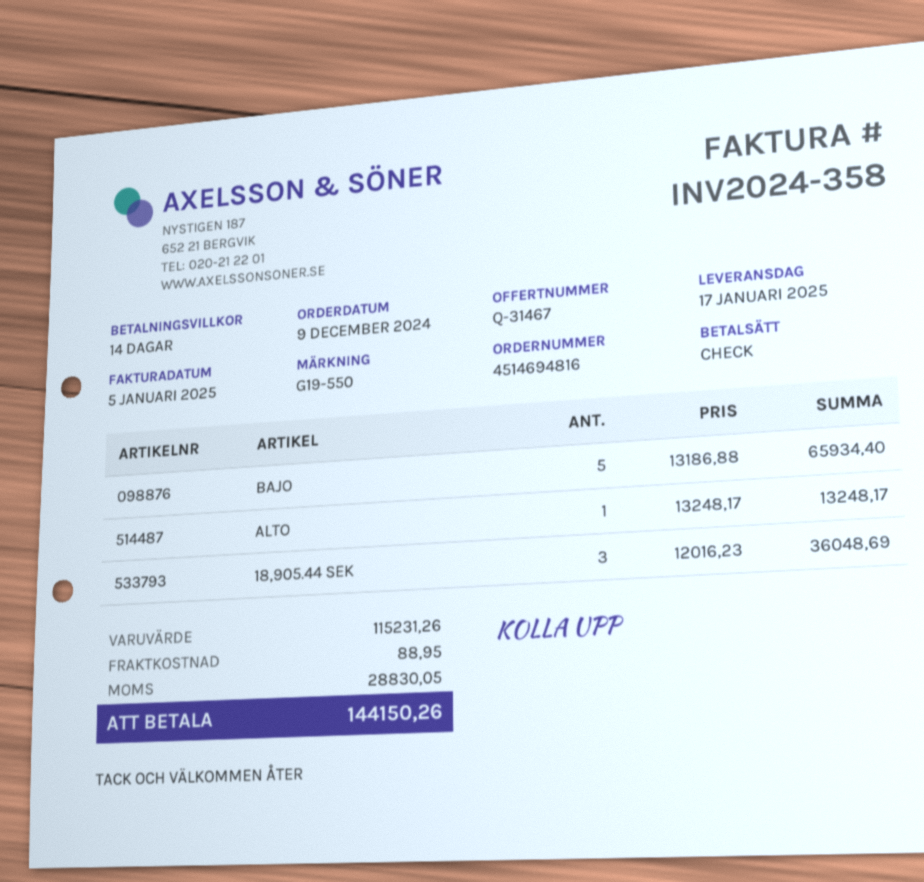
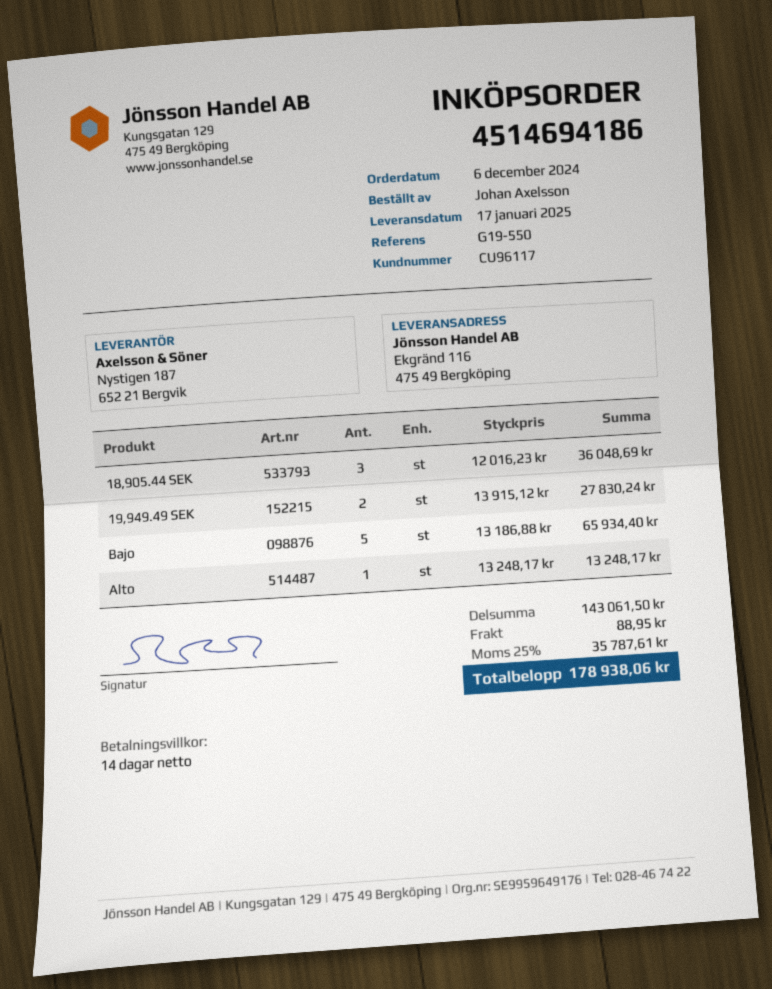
order number: 4514694816 -> 4514694186
order date: 2024-12-09 -> 2024-12-06
19,949.49 SEK: none -> 2 x 13915.12 = 27830.24
subtotal: 115231.26 -> 143061.50
tax: 28830.05 -> 35787.61
total: 144150.26 -> 178938.06

